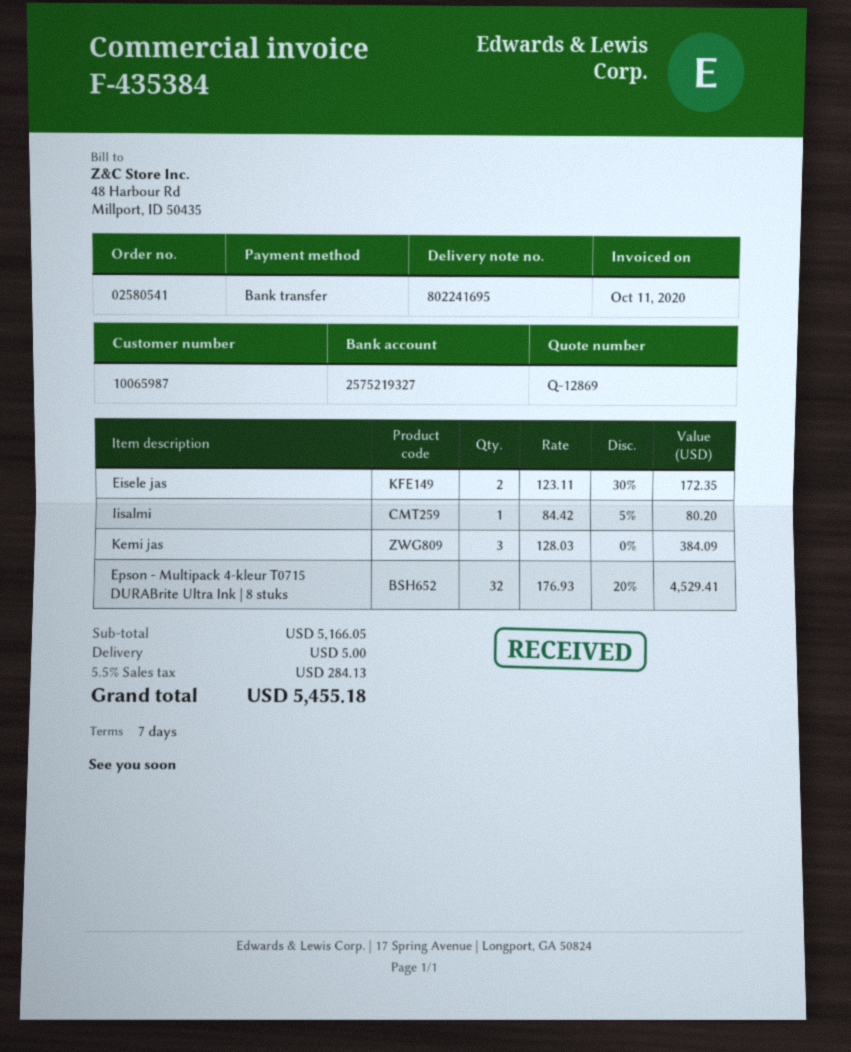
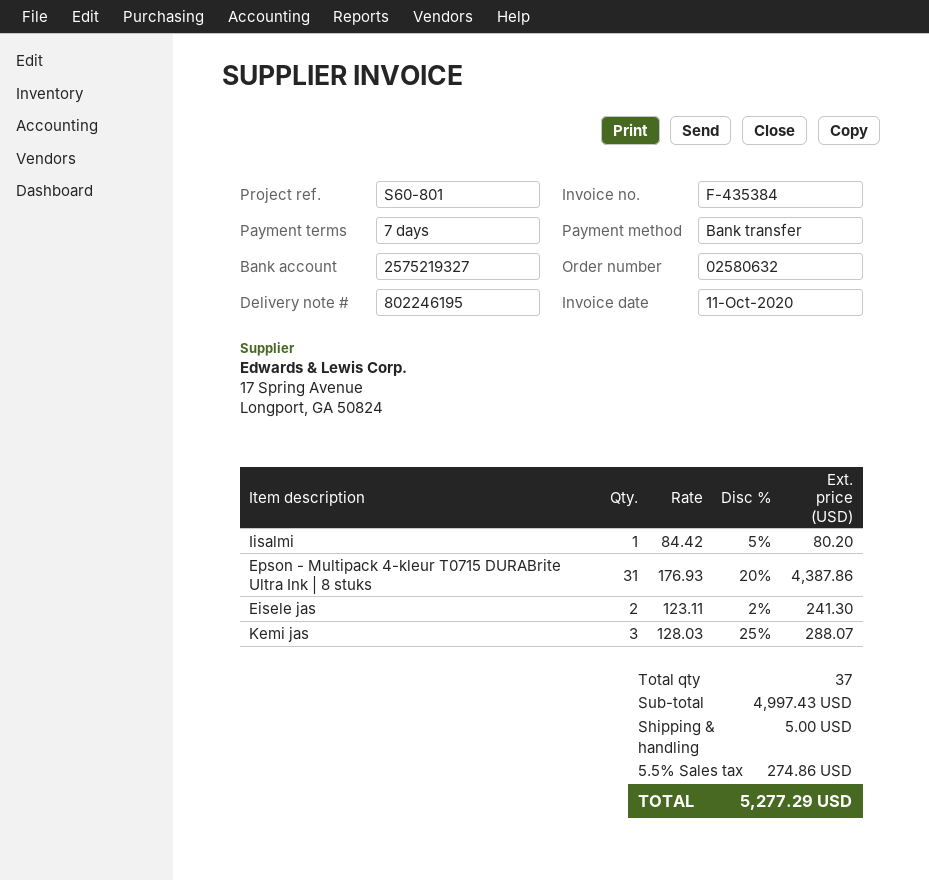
order number: 02580541 -> 02580632
delivery note number: 802241695 -> 802246195
Eisele jas: 2 x 123.11 - 30% = 172.35 -> 2 x 123.11 - 2% = 241.30
Kemi jas: 3 x 128.03 = 384.09 -> 3 x 128.03 - 25% = 288.07
Epson - Multipack 4-kleur T0715 DURABrite Ultra Ink | 8 stuks: 32 x 176.93 - 20% = 4529.41 -> 31 x 176.93 - 20% = 4387.86
subtotal: 5166.05 -> 4997.43
tax: 5.5% = 284.13 -> 5.5% = 274.86
total: 5455.18 -> 5277.29

